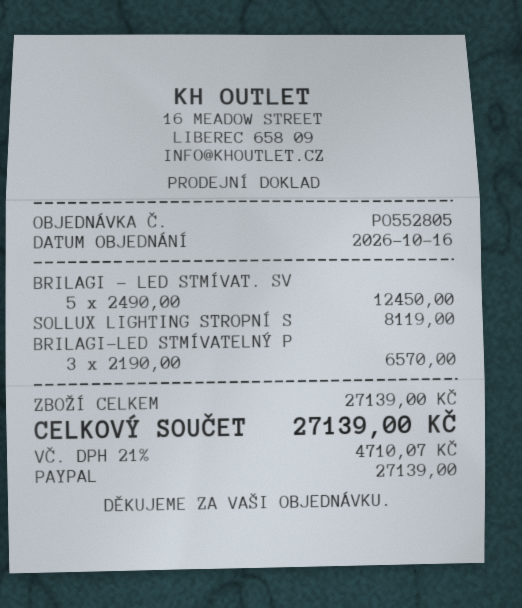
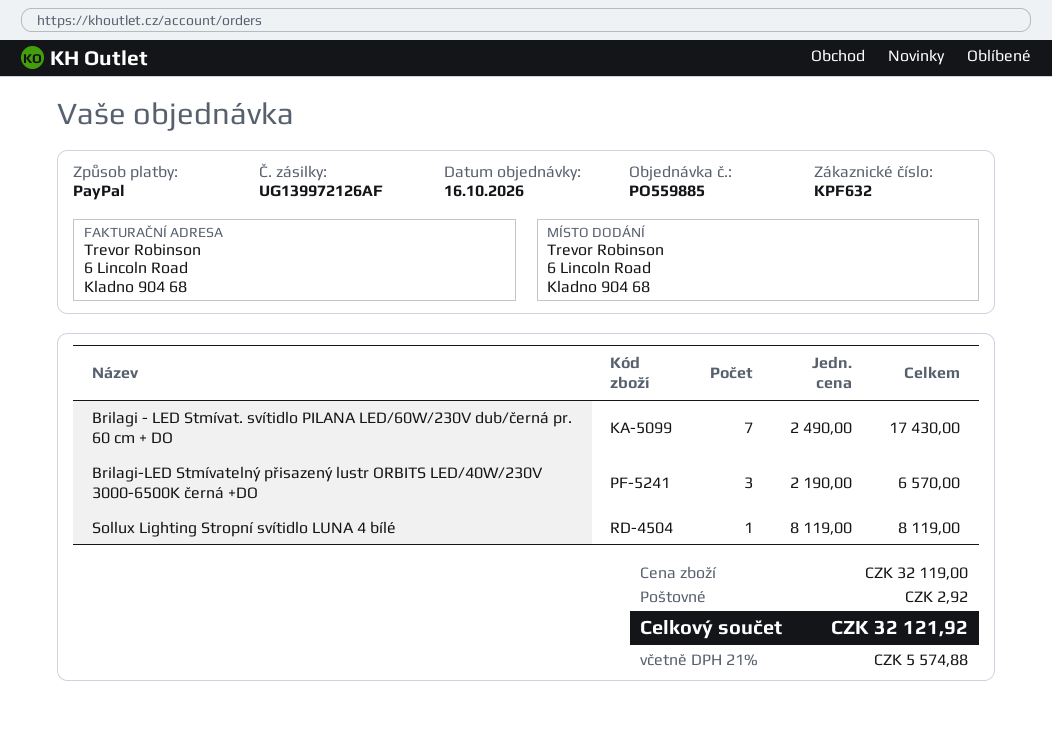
order number: PO552805 -> PO559885
BRILAGI - LED STMÍVAT. SV: 5 x 2490.00 = 12450.00 -> 7 x 2490.00 = 17430.00
subtotal: 27139.00 -> 32119.00
shipping: none -> 2.92
tax: 21% = 4710.07 -> 21% = 5574.88
total: 27139.00 -> 32121.92

